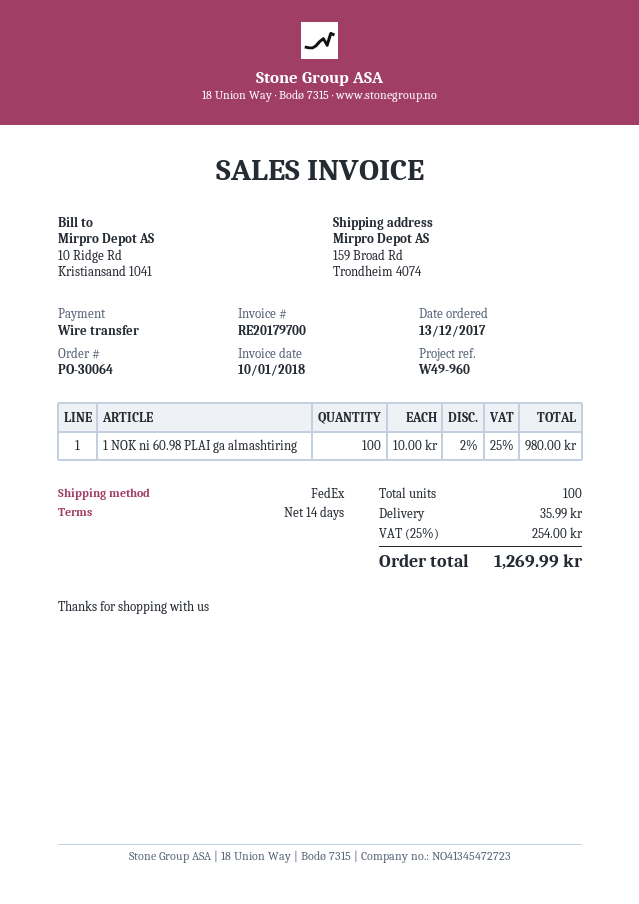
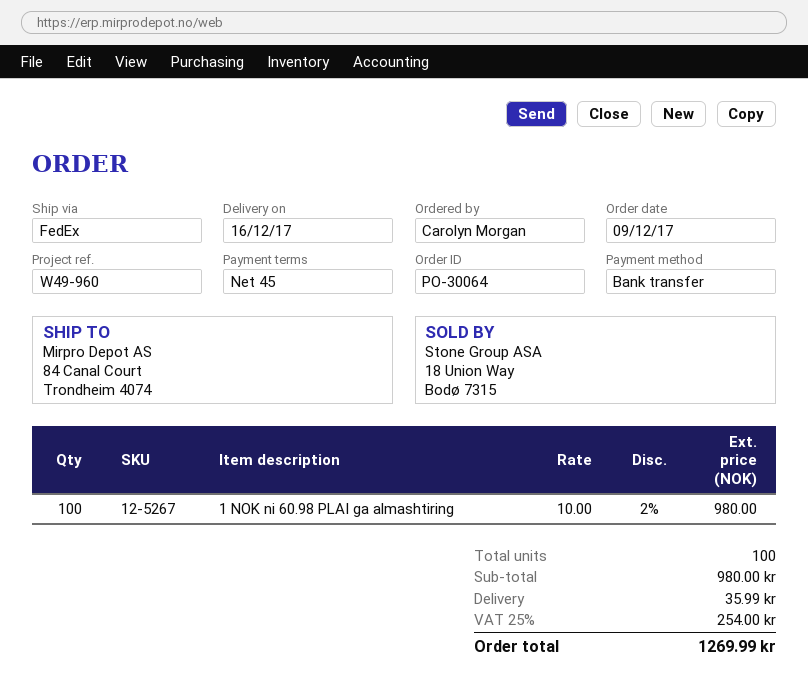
order date: 2017-12-13 -> 2017-12-09
payment terms: 14 days -> 45 days
ship to: 159 Broad Rd, Trondheim 4074 -> 84 Canal Court, Trondheim 4074

